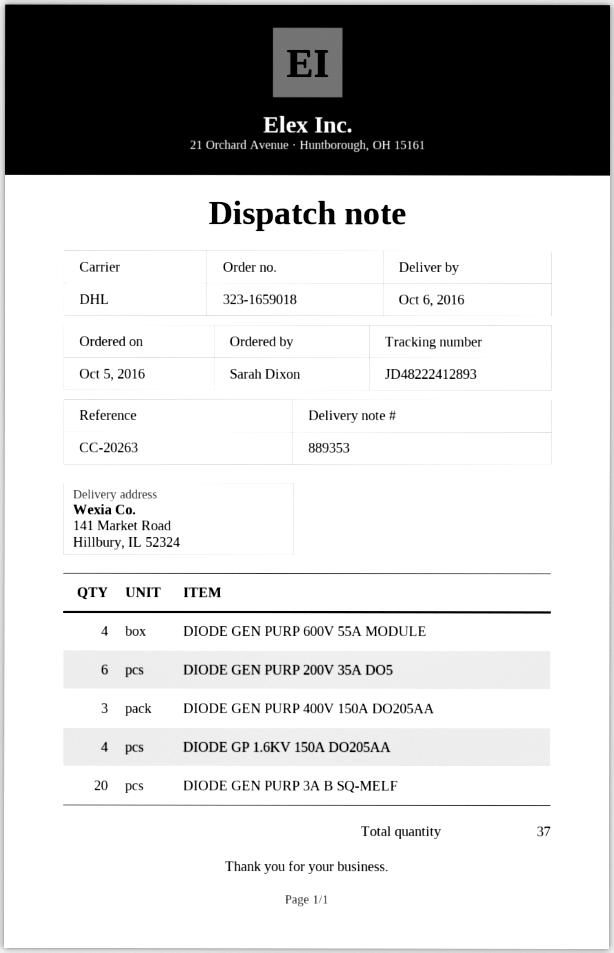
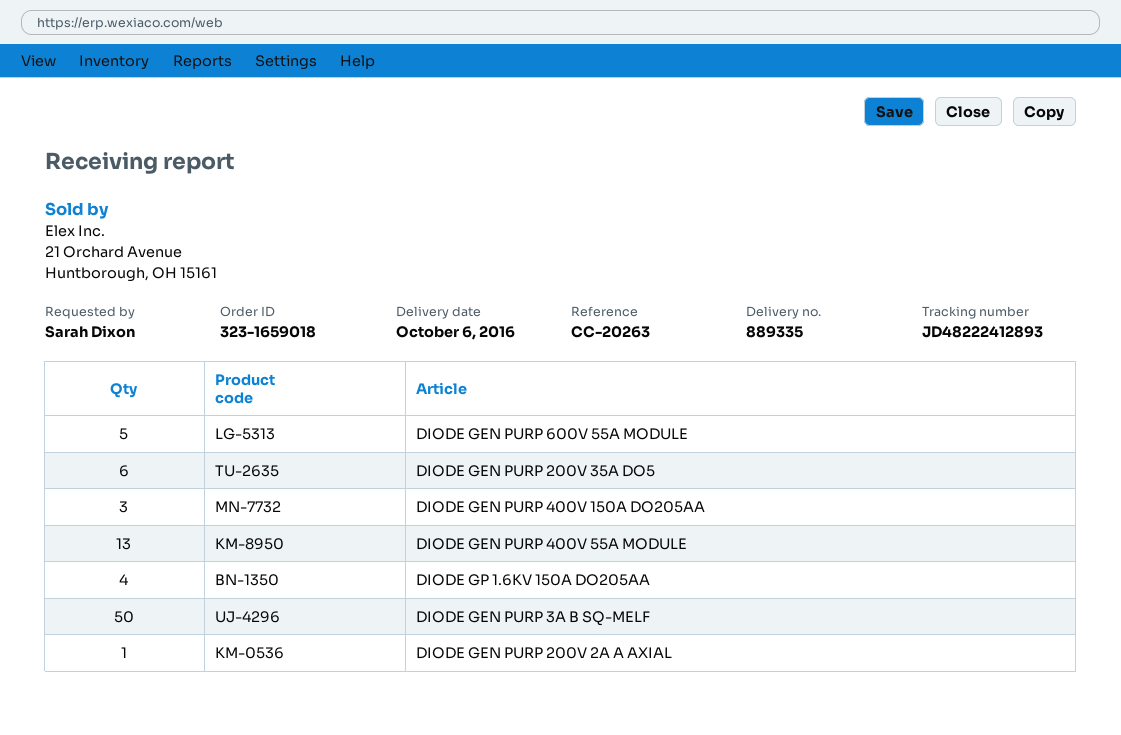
delivery note number: 889353 -> 889335
DIODE GEN PURP 600V 55A MODULE: 4 -> 5
DIODE GEN PURP 3A B SQ-MELF: 20 -> 50
DIODE GEN PURP 400V 55A MODULE: none -> 13
DIODE GEN PURP 200V 2A A AXIAL: none -> 1

